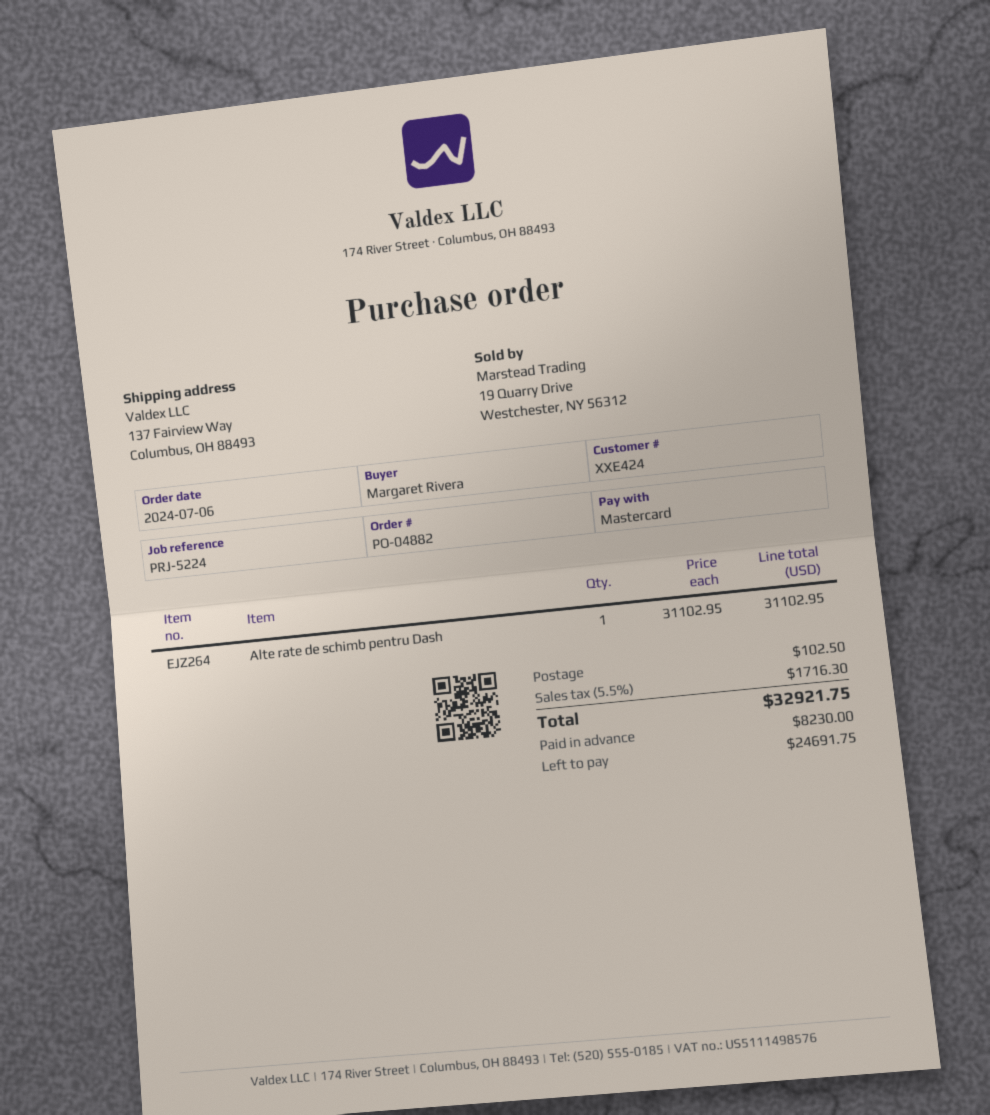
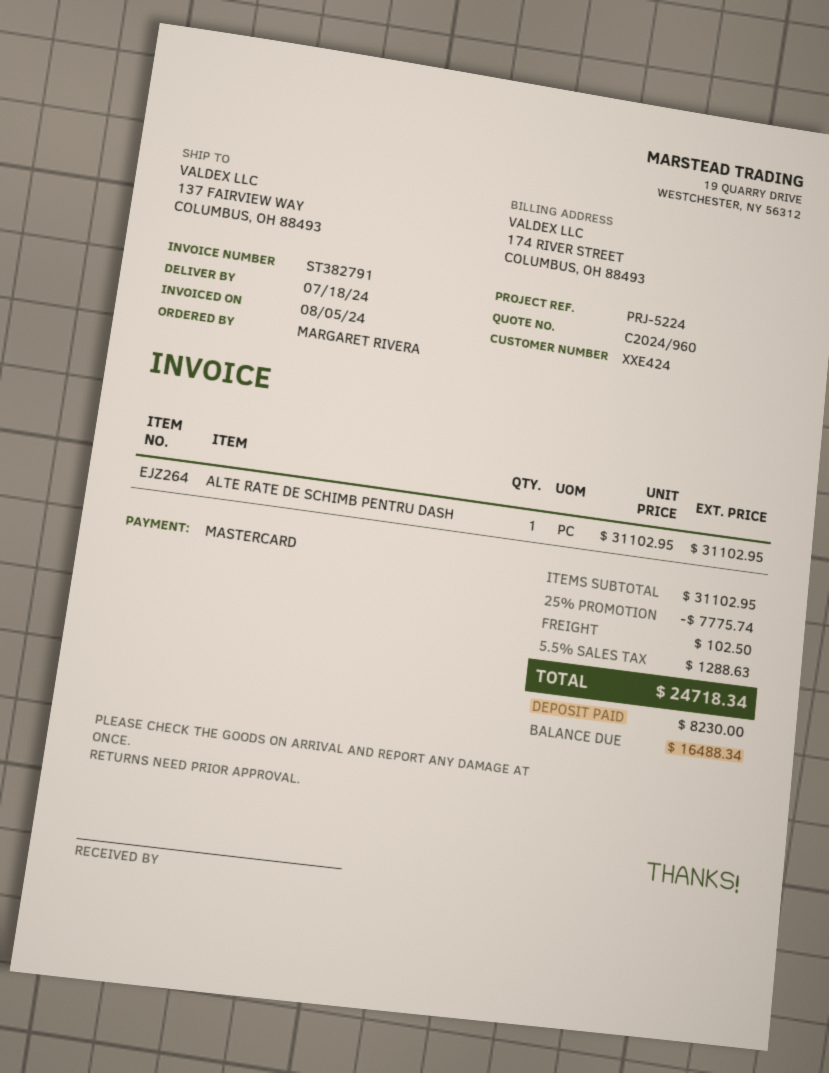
discount: none -> 25% = 7775.74
tax: 5.5% = 1716.30 -> 5.5% = 1288.63
total: 32921.75 -> 24718.34
balance: 24691.75 -> 16488.34

